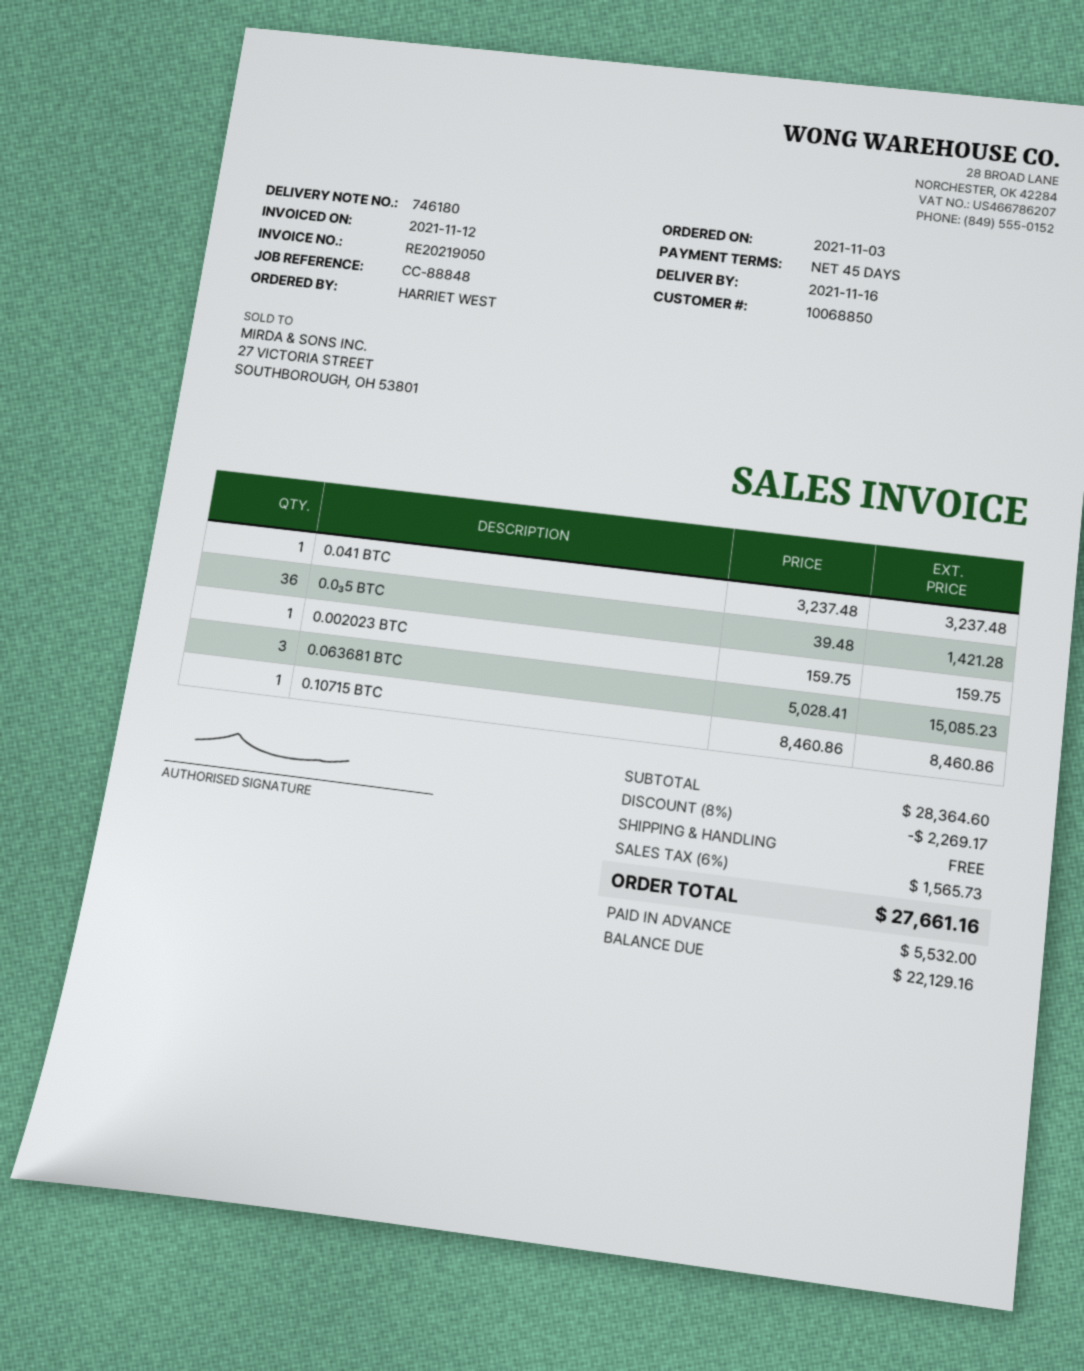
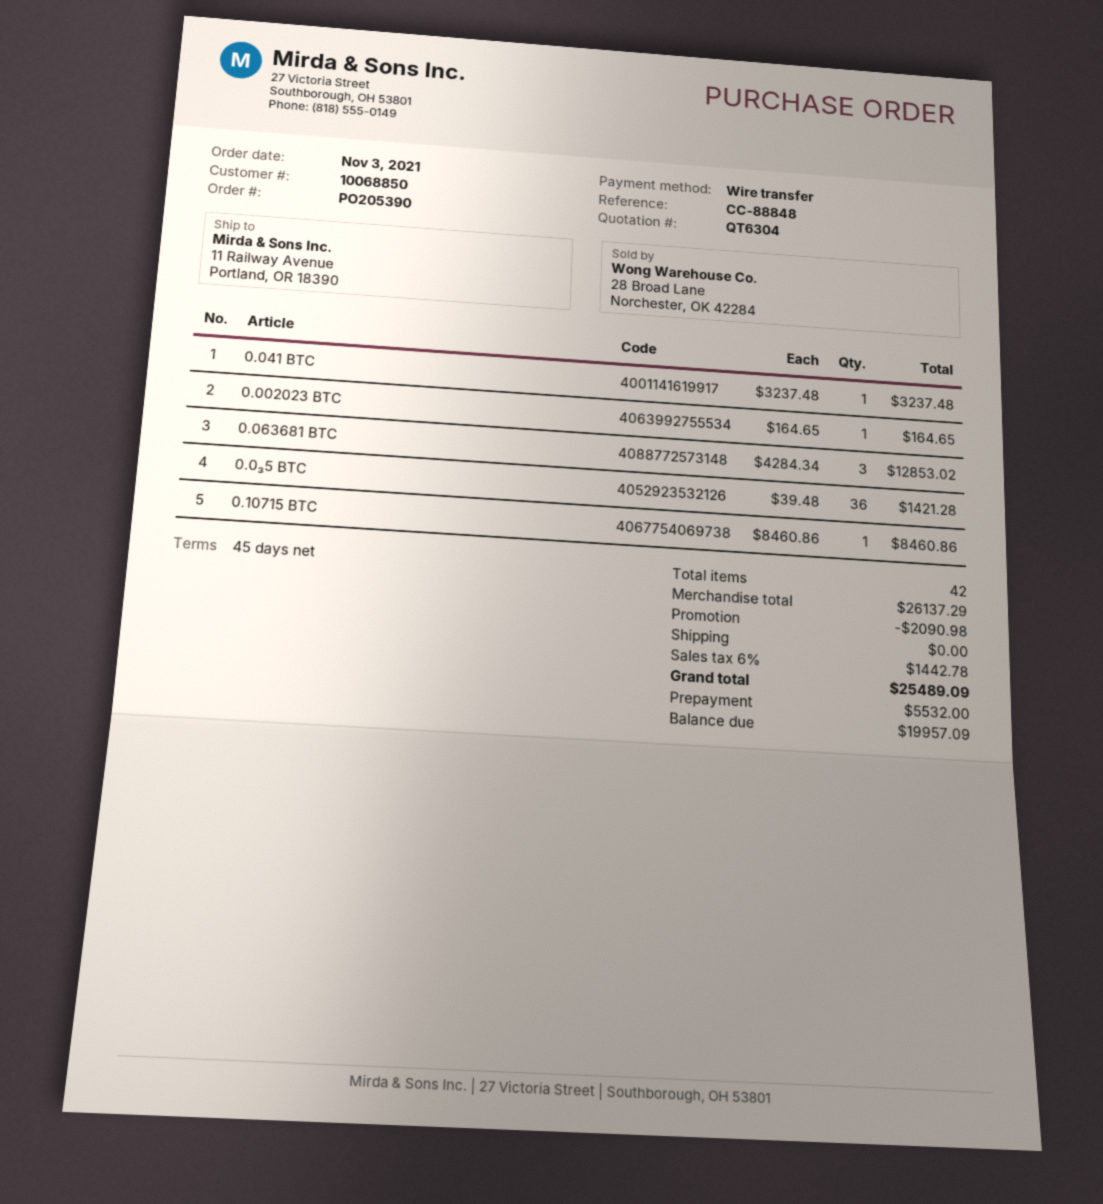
0.002023 BTC: 1 x 159.75 = 159.75 -> 1 x 164.65 = 164.65
0.063681 BTC: 3 x 5028.41 = 15085.23 -> 3 x 4284.34 = 12853.02
subtotal: 28364.60 -> 26137.29
discount: 2269.17 -> 2090.98
tax: 6% = 1565.73 -> 6% = 1442.78
total: 27661.16 -> 25489.09
balance: 22129.16 -> 19957.09

